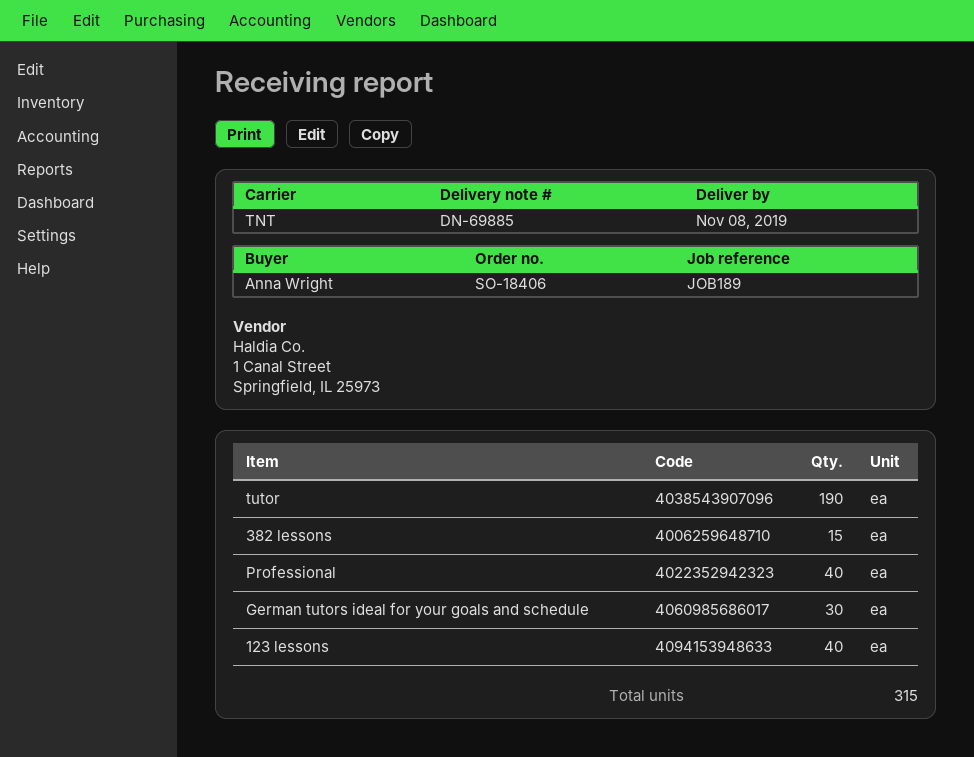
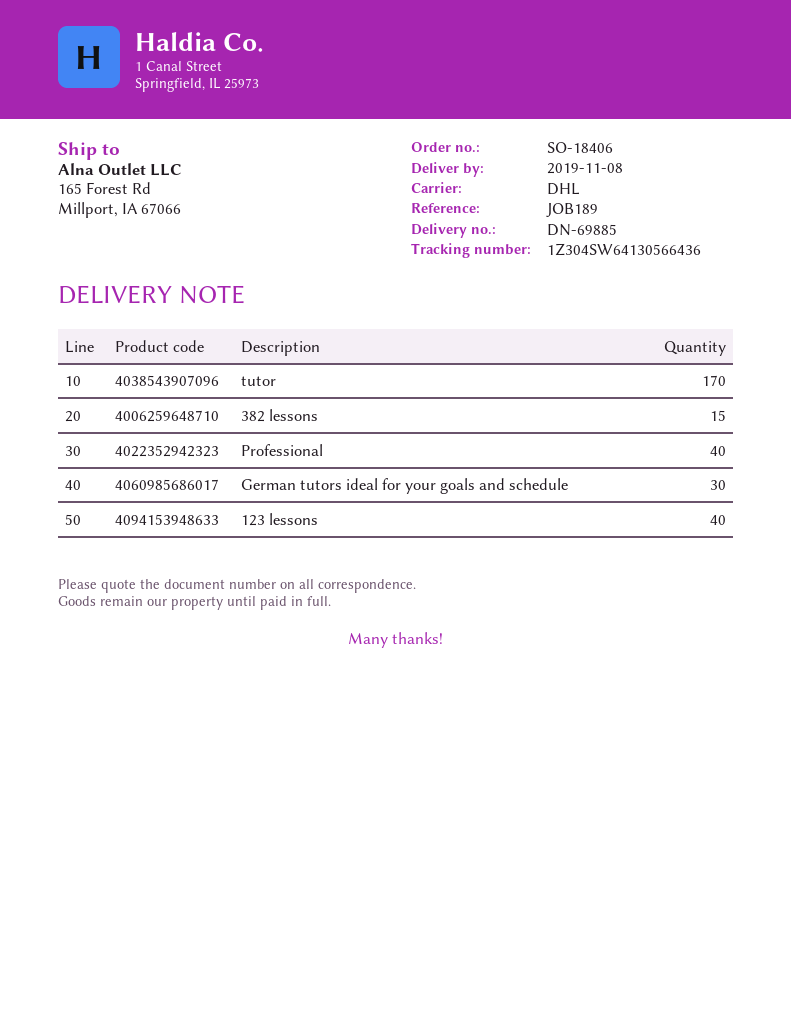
shipping method: TNT -> DHL
tutor: 190 -> 170

